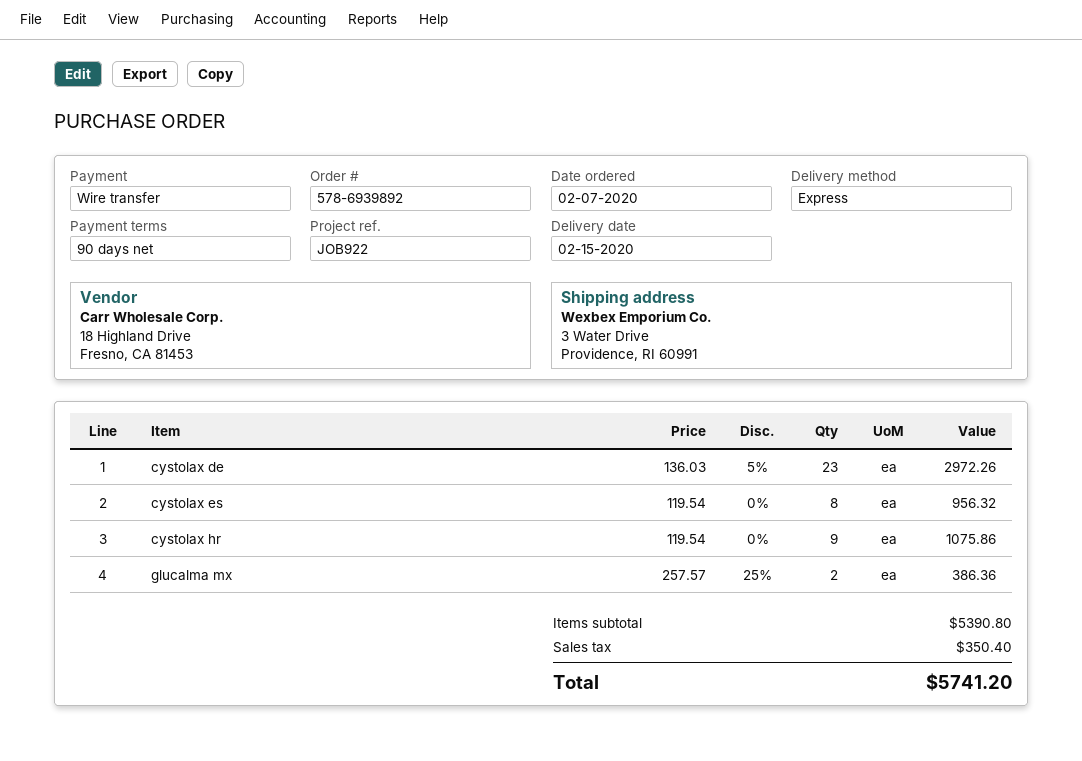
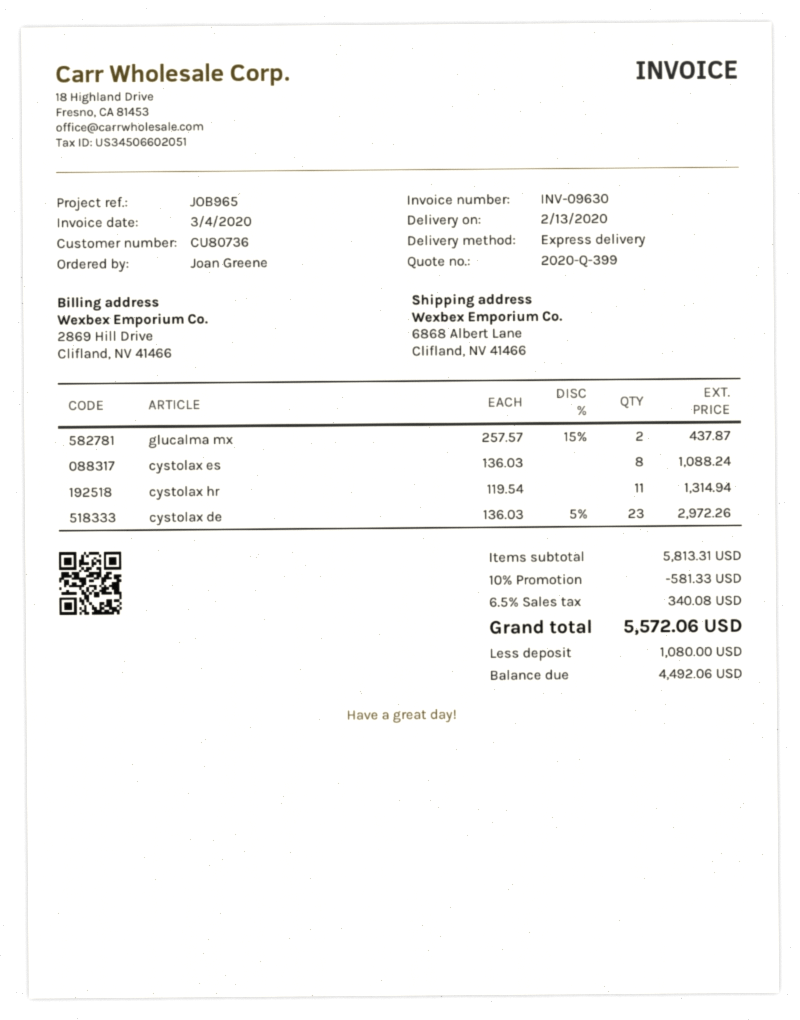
delivery date: 2020-02-15 -> 2020-02-13
reference: JOB922 -> JOB965
ship to: 3 Water Drive, Providence, RI 60991 -> 6868 Albert Lane, Clifland, NV 41466
cystolax es: 8 x 119.54 = 956.32 -> 8 x 136.03 = 1088.24
cystolax hr: 9 x 119.54 = 1075.86 -> 11 x 119.54 = 1314.94
glucalma mx: 2 x 257.57 - 25% = 386.36 -> 2 x 257.57 - 15% = 437.87
subtotal: 5390.80 -> 5813.31
discount: none -> 10% = 581.33
tax: 350.40 -> 340.08
total: 5741.20 -> 5572.06

